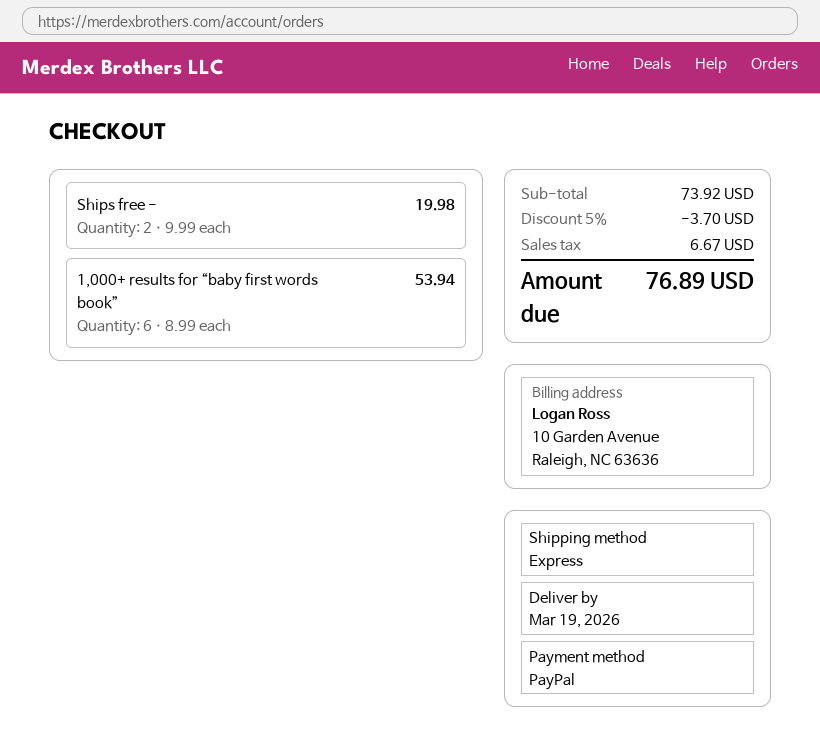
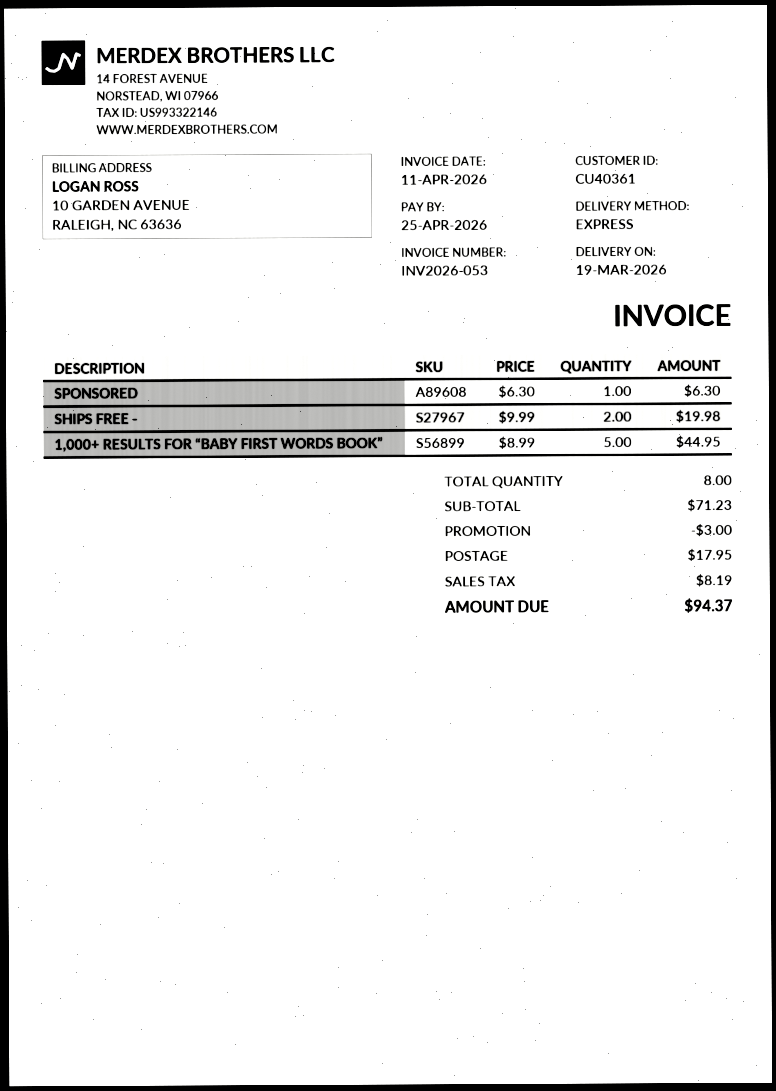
1,000+ results for “baby first words book”: 6 x 8.99 = 53.94 -> 5 x 8.99 = 44.95
SPONSORED: none -> 1 x 6.30 = 6.30
subtotal: 73.92 -> 71.23
discount: 3.70 -> 3.00
shipping: none -> 17.95
tax: 6.67 -> 8.19
total: 76.89 -> 94.37

